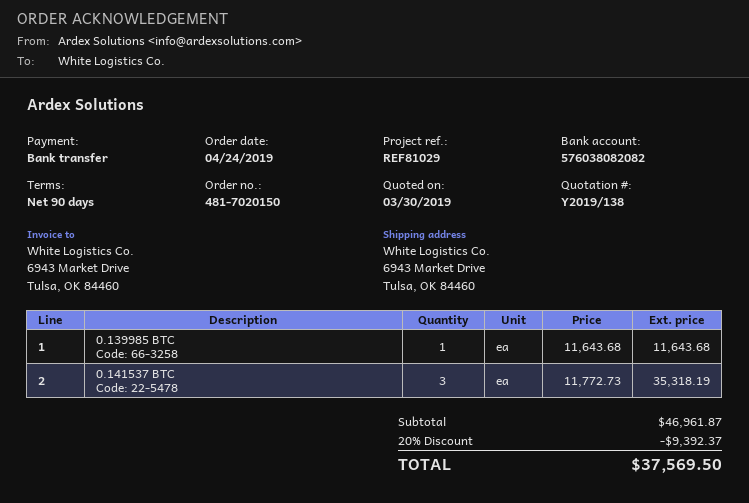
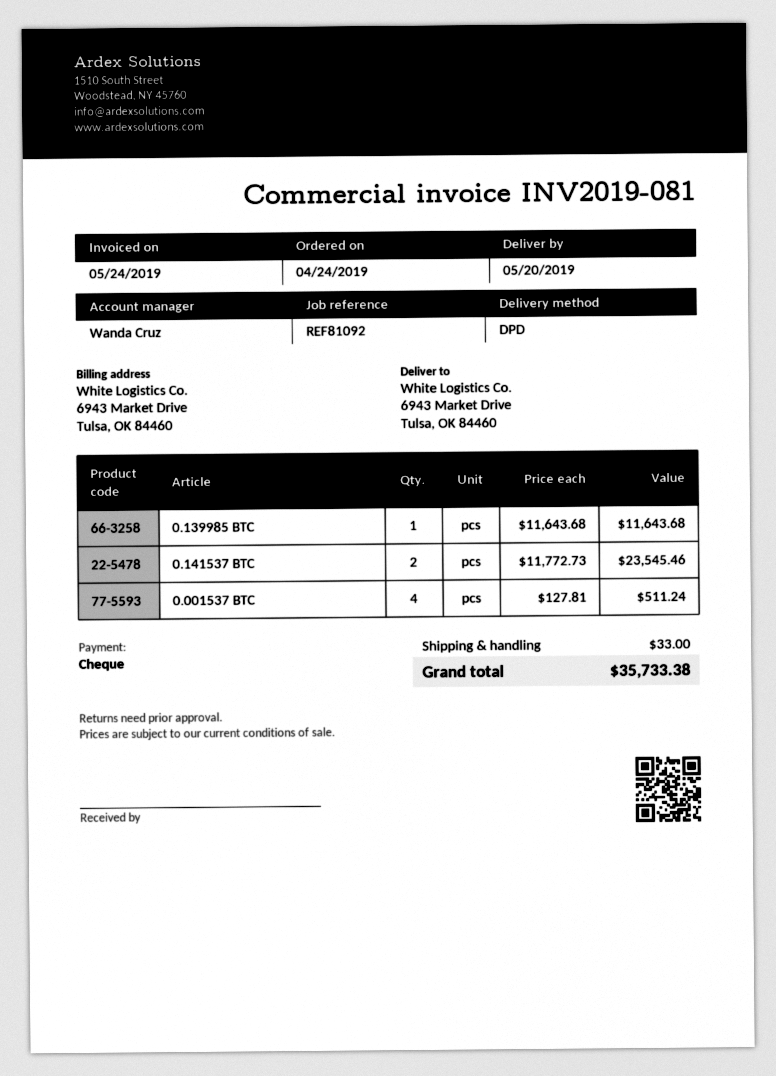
reference: REF81029 -> REF81092
payment method: bank transfer -> cheque
0.141537 BTC: 3 x 11772.73 = 35318.19 -> 2 x 11772.73 = 23545.46
0.001537 BTC: none -> 4 x 127.81 = 511.24
discount: 20% = 9392.37 -> none
shipping: none -> 33.00
total: 37569.50 -> 35733.38

